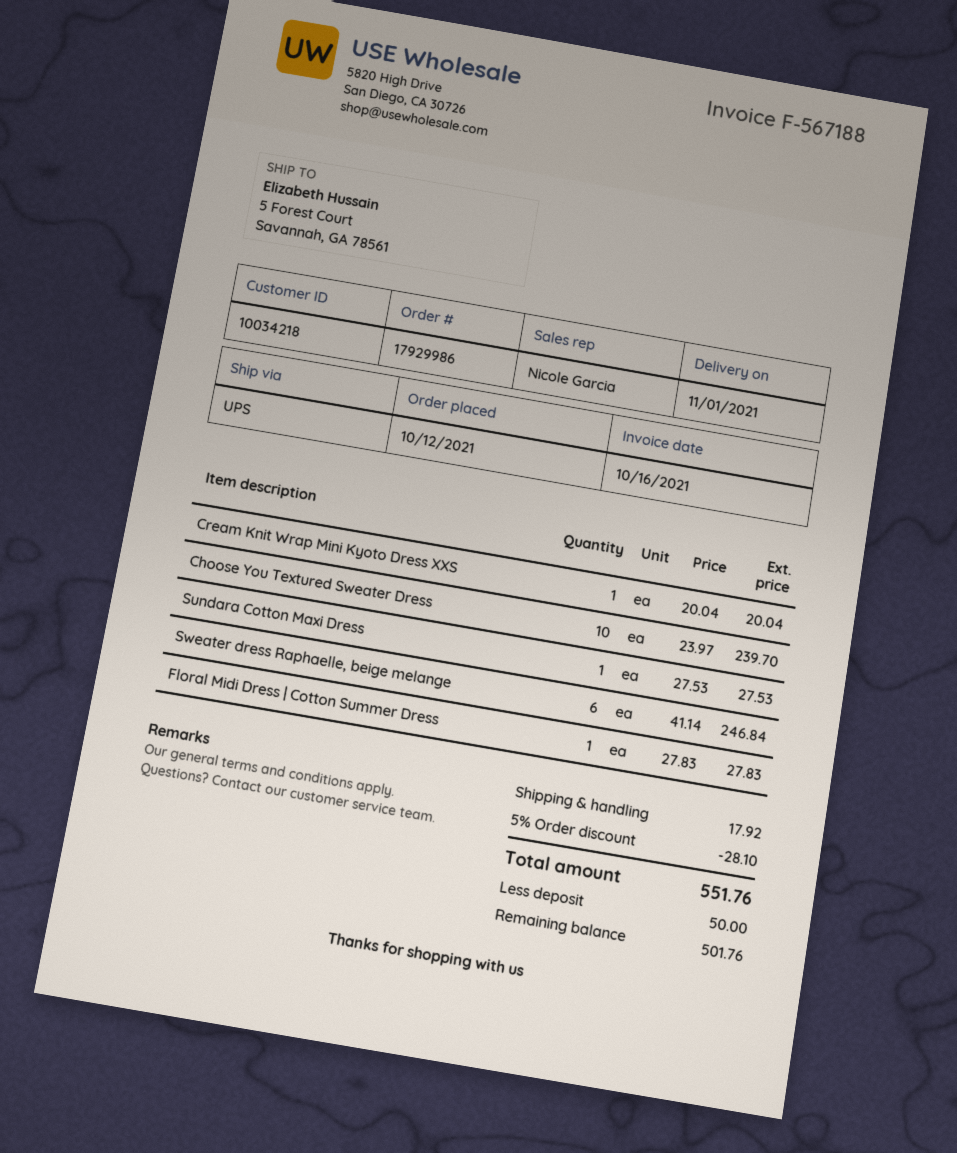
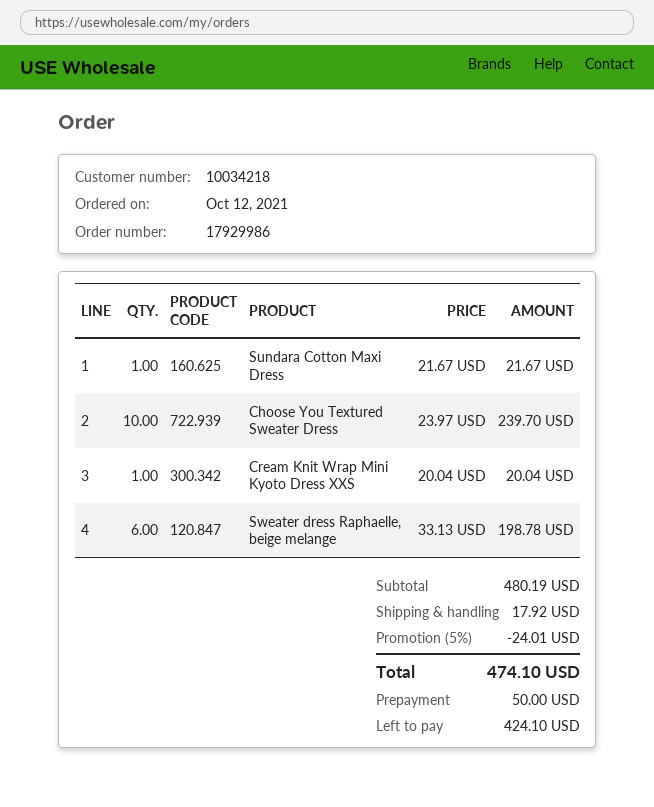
Sundara Cotton Maxi Dress: 1 x 27.53 = 27.53 -> 1 x 21.67 = 21.67
Sweater dress Raphaelle, beige melange: 6 x 41.14 = 246.84 -> 6 x 33.13 = 198.78
Floral Midi Dress | Cotton Summer Dress: 1 x 27.83 = 27.83 -> none
discount: 5% = 28.10 -> 5% = 24.01
total: 551.76 -> 474.10
balance: 501.76 -> 424.10

